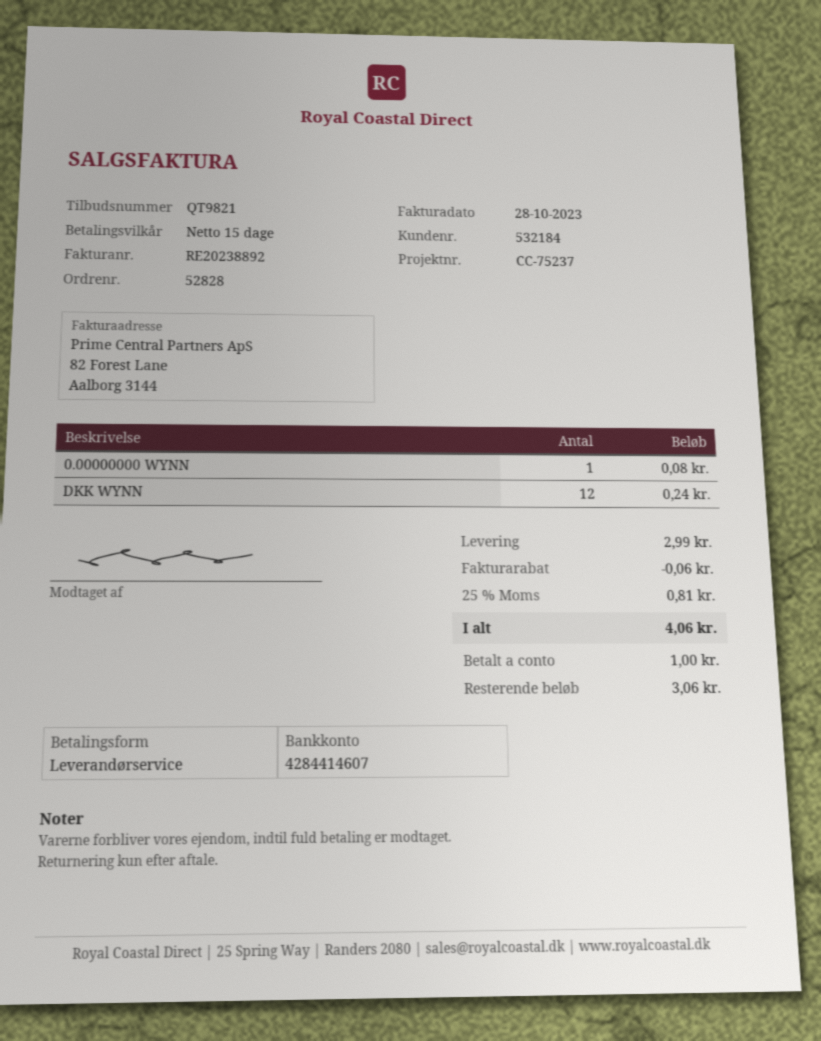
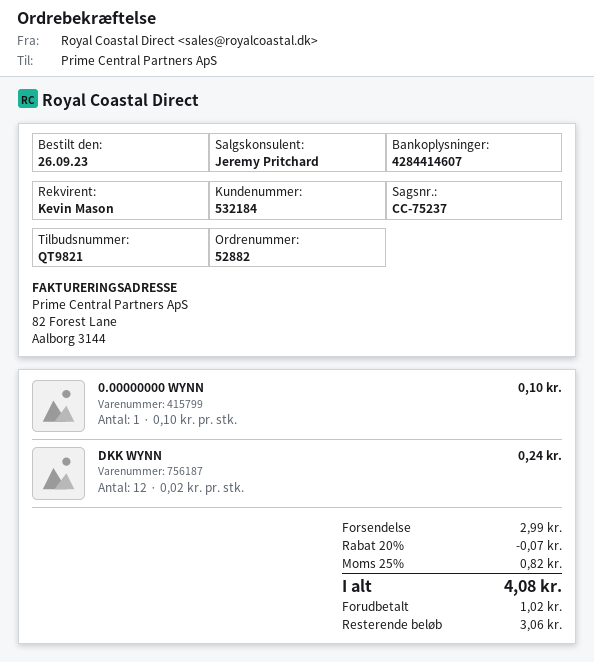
order number: 52828 -> 52882
0.00000000 WYNN: 1 for 0.08 -> 1 for 0.10
discount: 0.06 -> 0.07
tax: 25% = 0.81 -> 25% = 0.82
total: 4.06 -> 4.08
deposit: 1.00 -> 1.02

